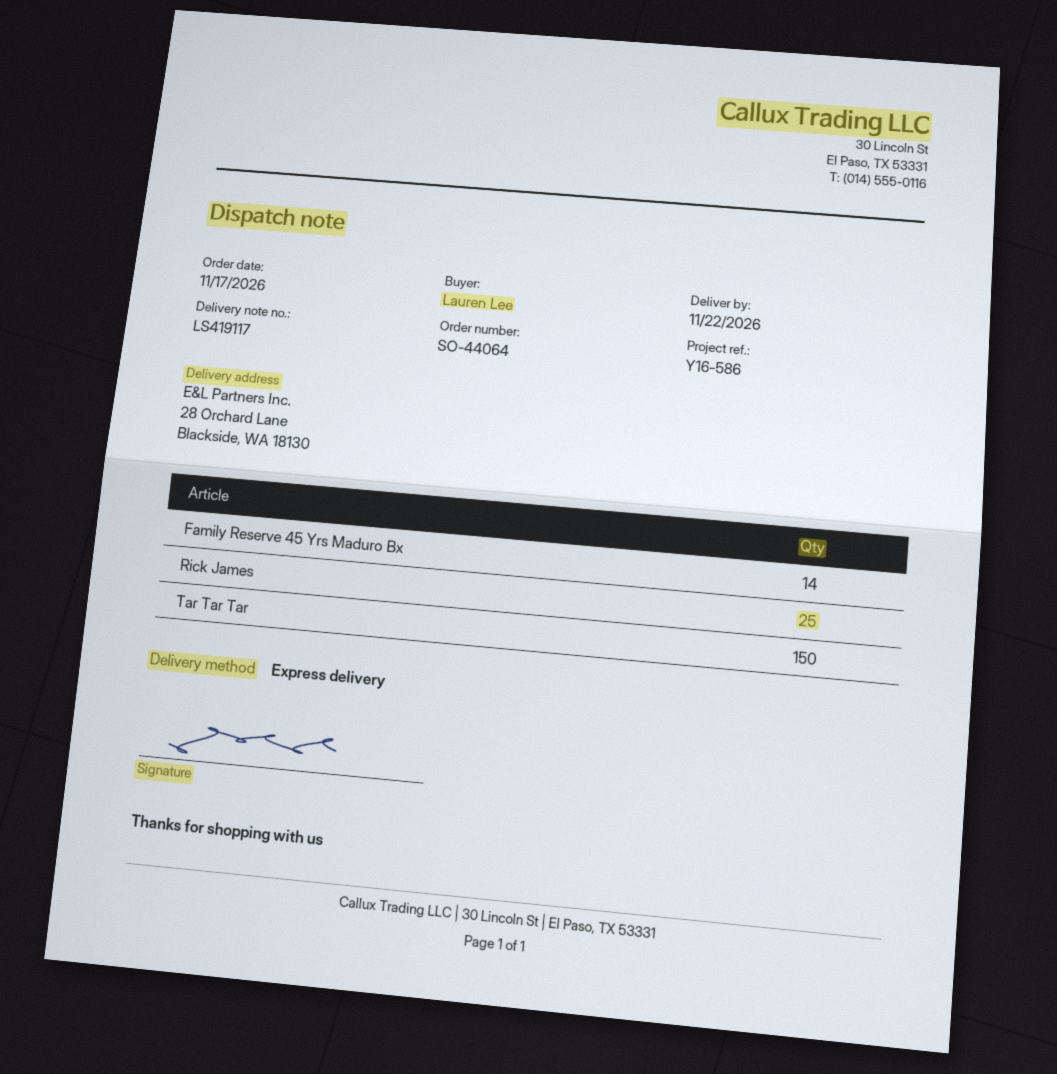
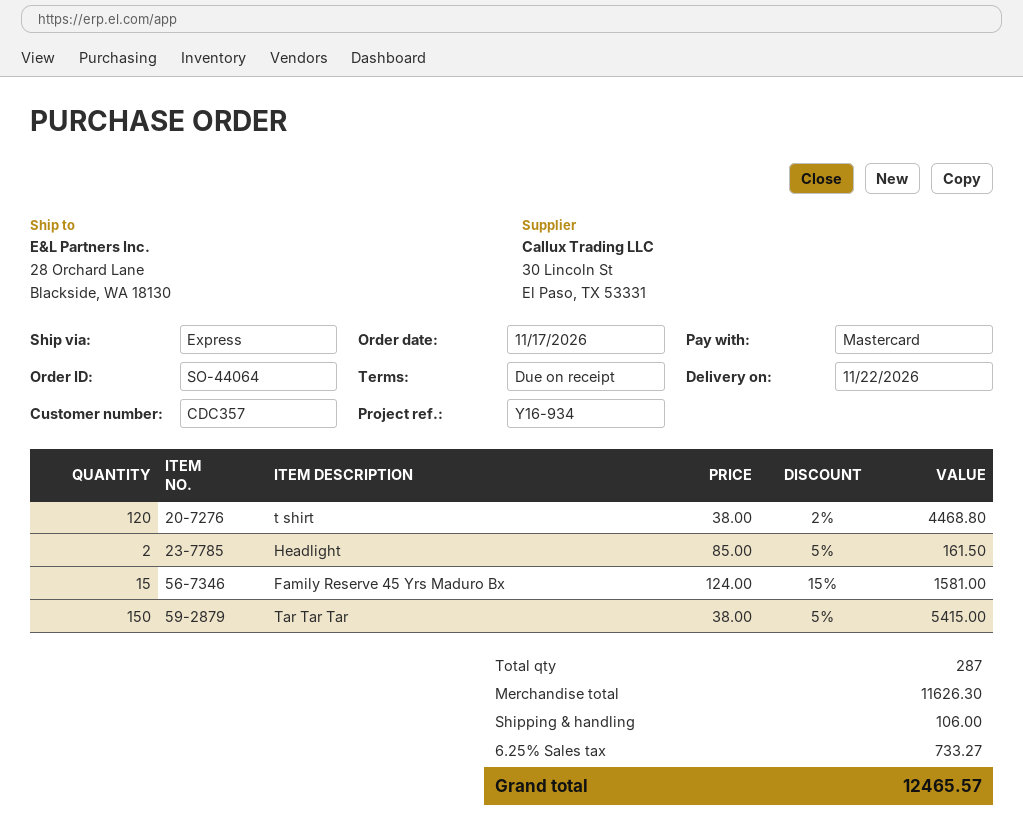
reference: Y16-586 -> Y16-934
Family Reserve 45 Yrs Maduro Bx: 14 -> 15
Rick James: 25 -> none
t shirt: none -> 120
Headlight: none -> 2

